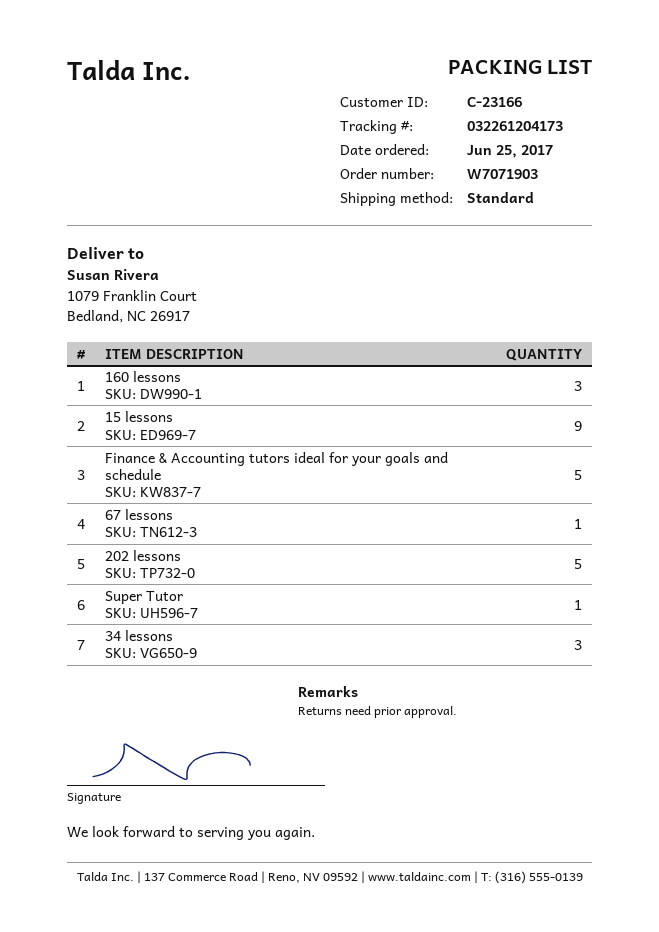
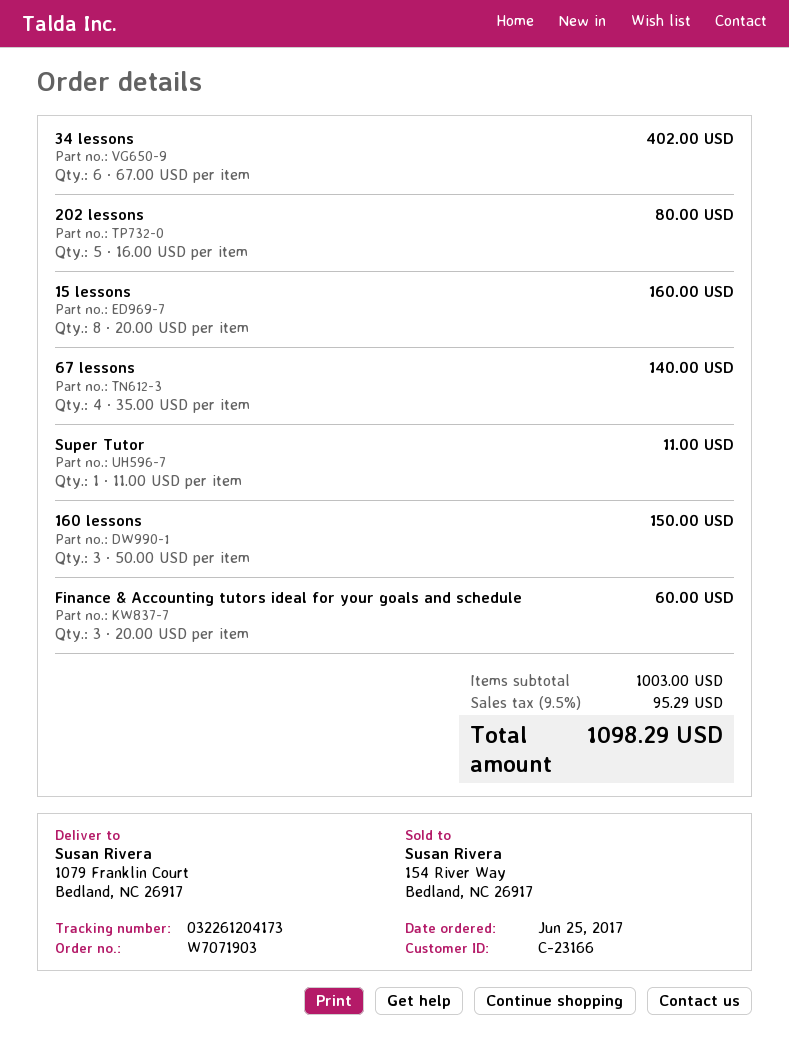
15 lessons: 9 -> 8
Finance & Accounting tutors ideal for your goals and schedule: 5 -> 3
67 lessons: 1 -> 4
34 lessons: 3 -> 6

